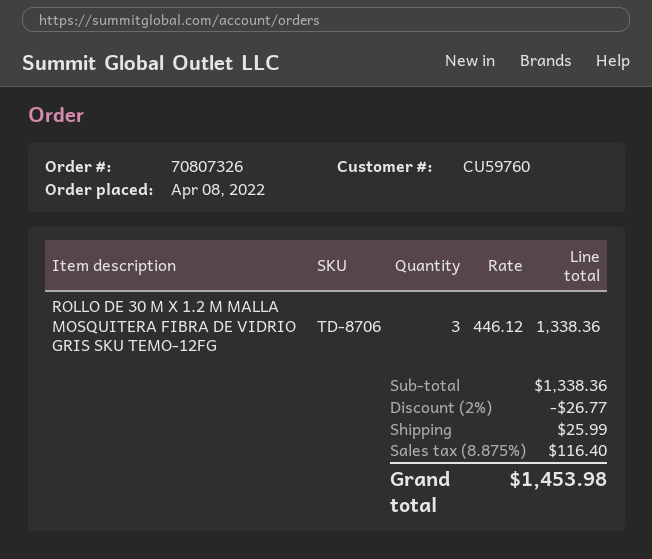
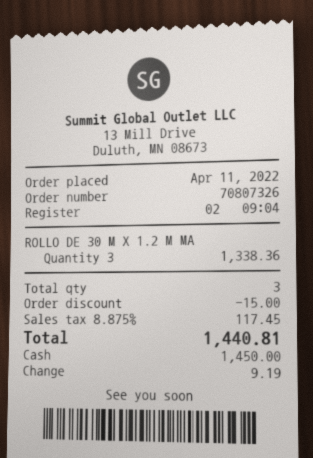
order date: 2022-04-08 -> 2022-04-11
discount: 26.77 -> 15.00
shipping: 25.99 -> none
tax: 8.875% = 116.40 -> 8.875% = 117.45
total: 1453.98 -> 1440.81

